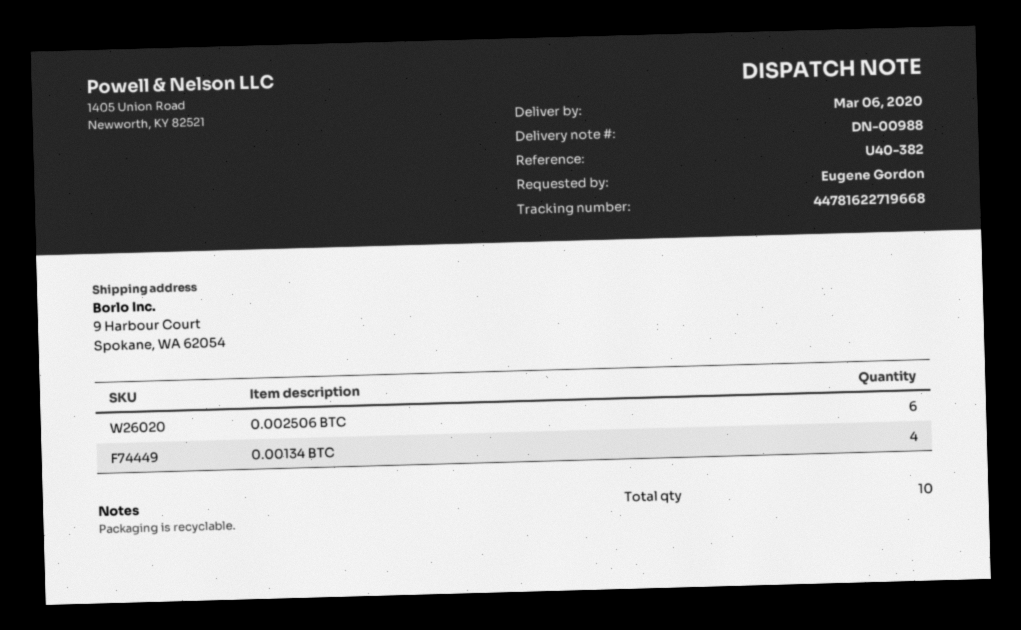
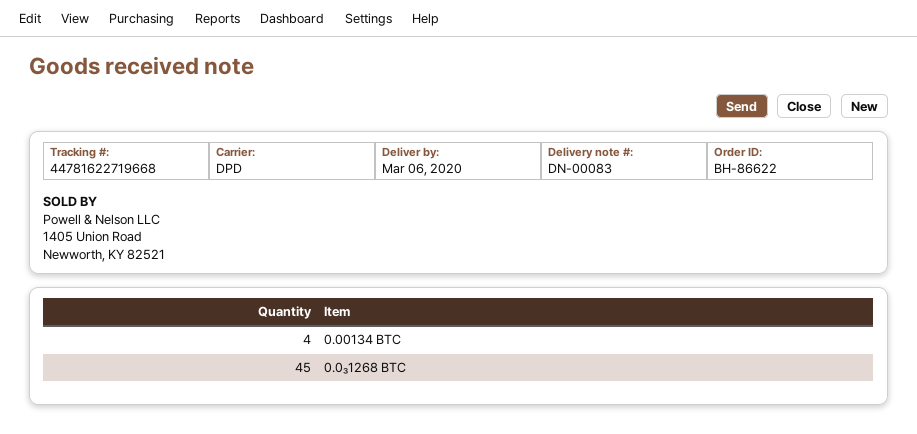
delivery note number: DN-00988 -> DN-00083
0.002506 BTC: 6 -> none
0.0₃1268 BTC: none -> 45

